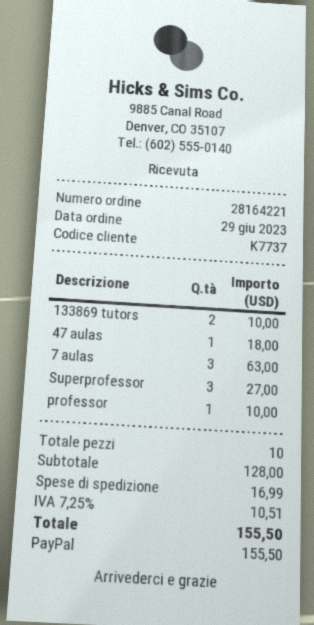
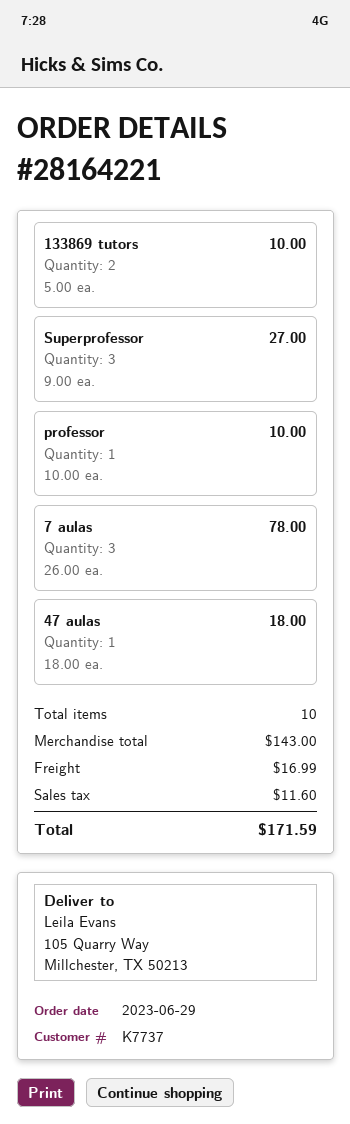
7 aulas: 3 for 63.00 -> 3 for 78.00
subtotal: 128.00 -> 143.00
tax: 10.51 -> 11.60
total: 155.50 -> 171.59

